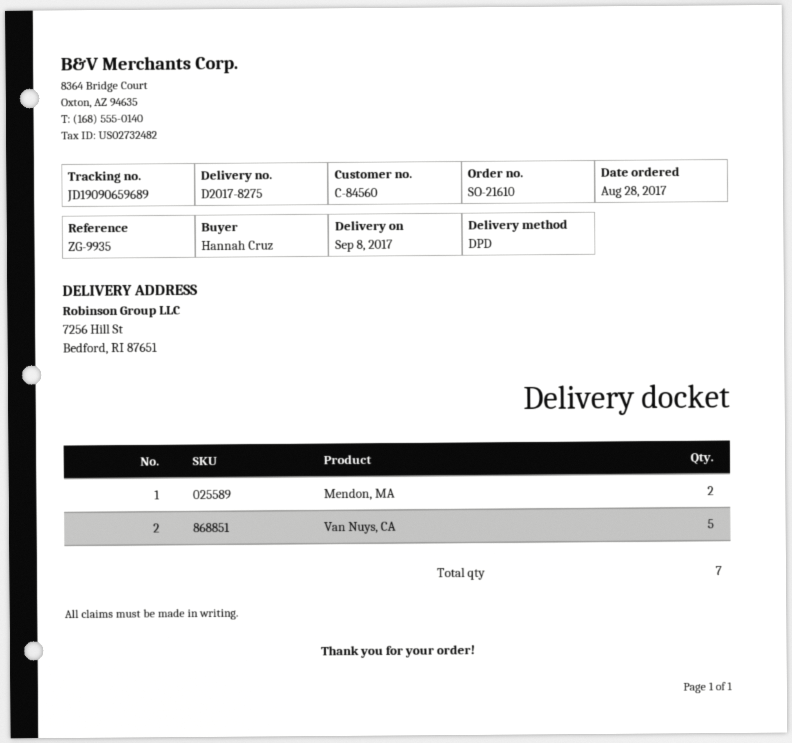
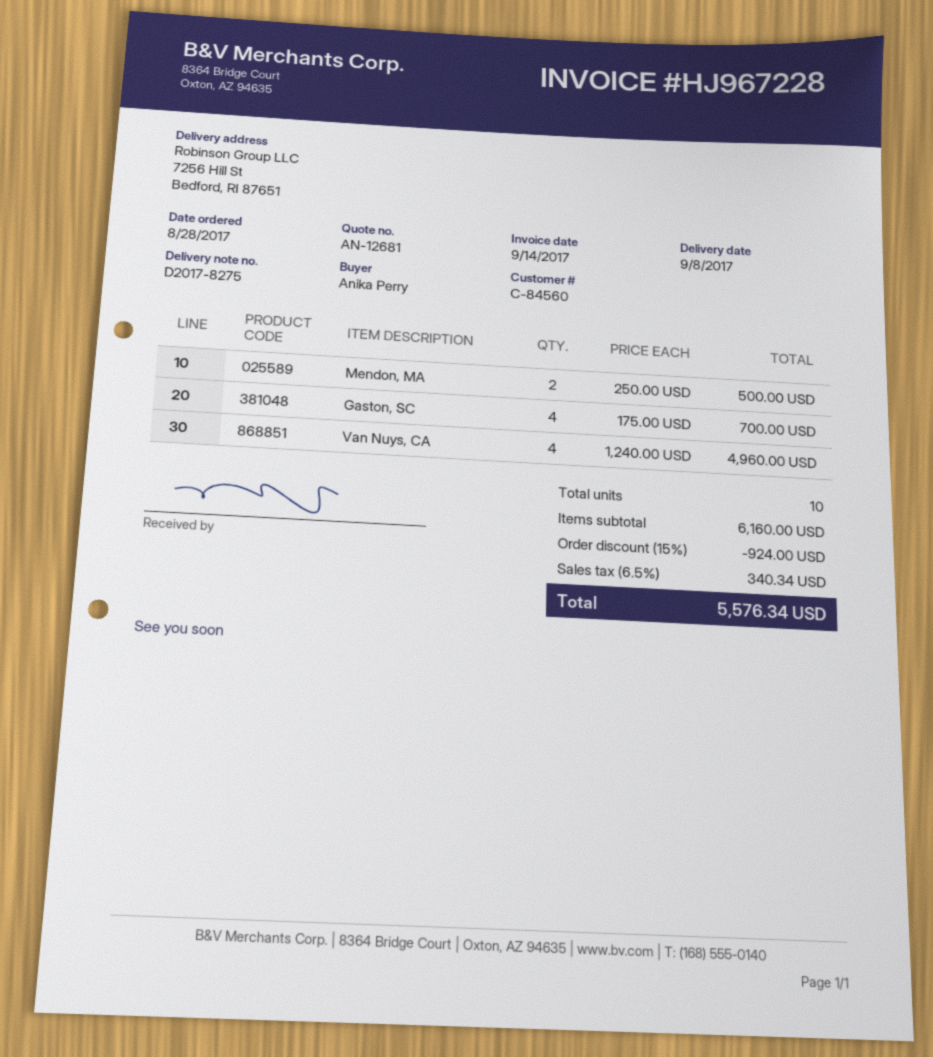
ordered by: Hannah Cruz -> Anika Perry
Van Nuys, CA: 5 -> 4
Gaston, SC: none -> 4
total quantity: 7 -> 10

